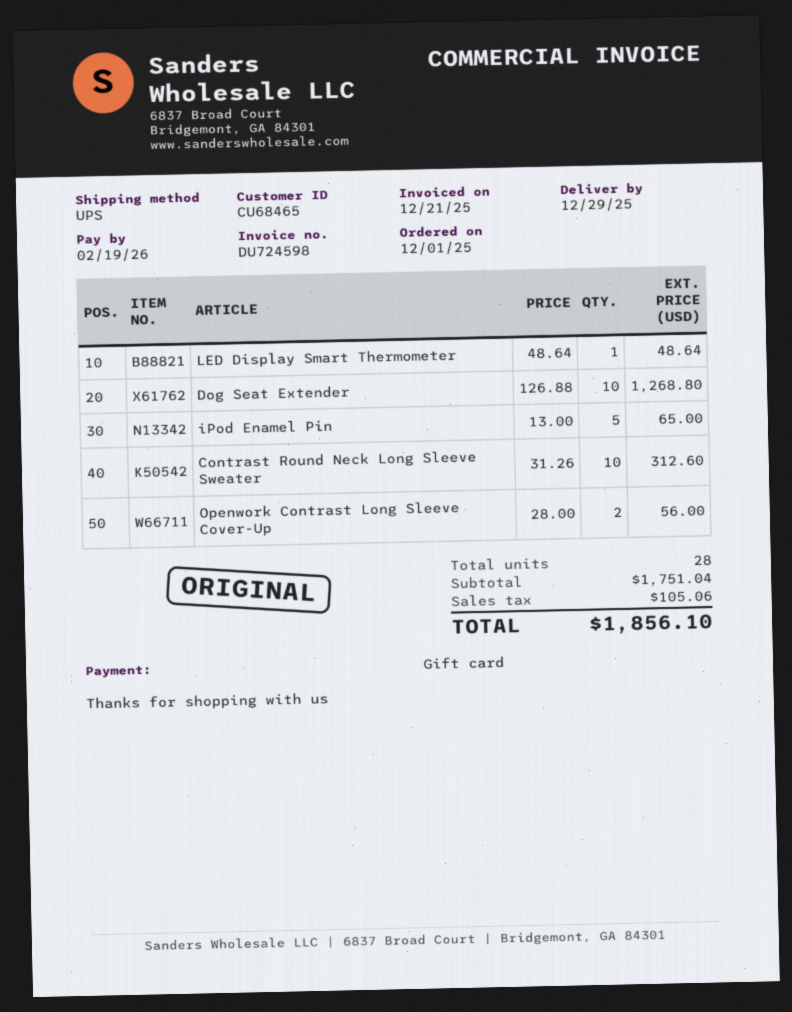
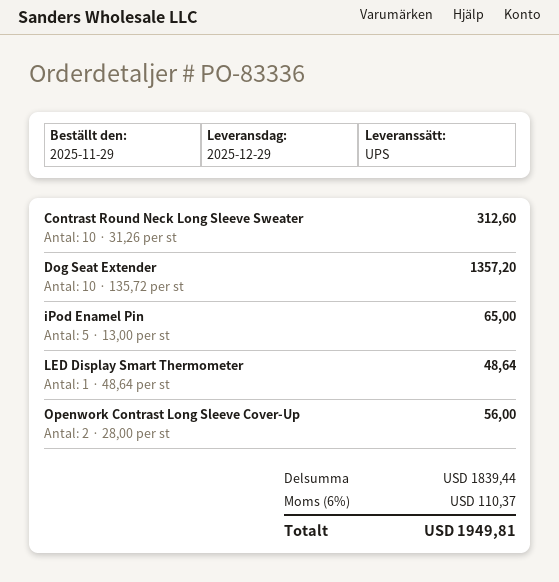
order date: 2025-12-01 -> 2025-11-29
Dog Seat Extender: 10 x 126.88 = 1268.80 -> 10 x 135.72 = 1357.20
subtotal: 1751.04 -> 1839.44
tax: 105.06 -> 110.37
total: 1856.10 -> 1949.81

